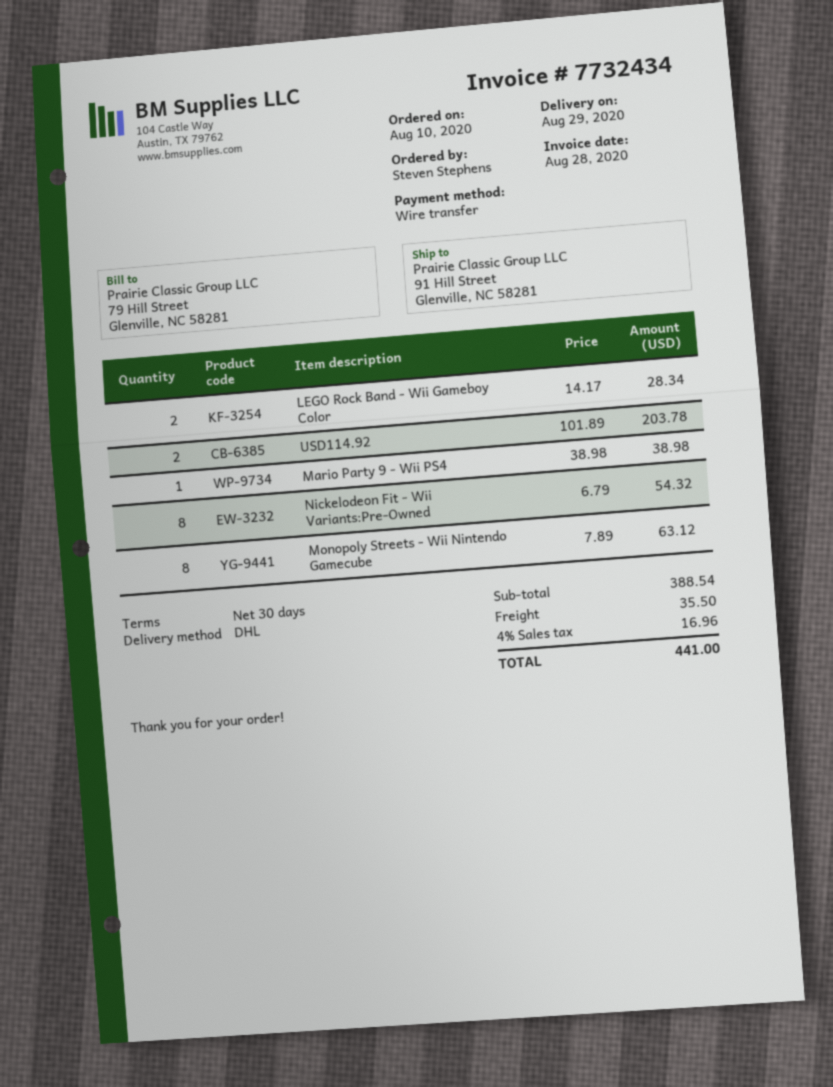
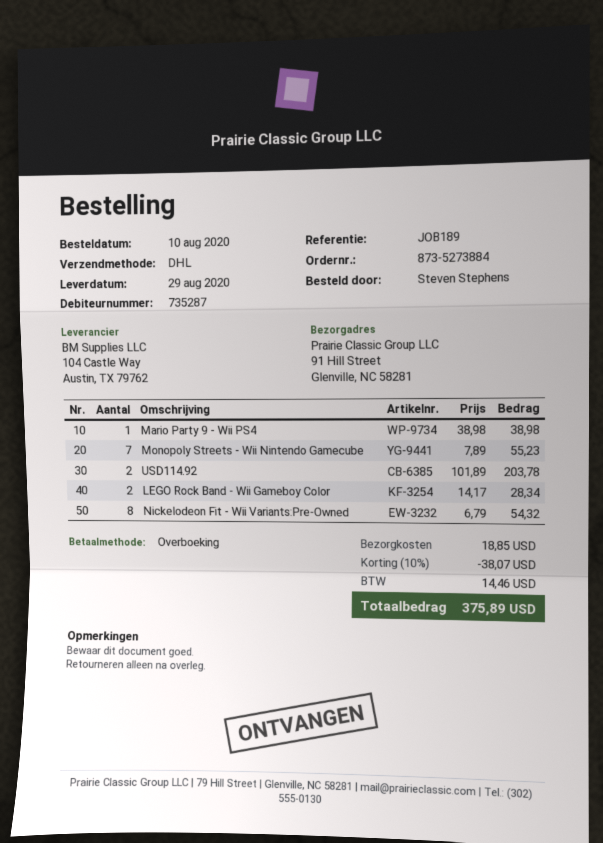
Monopoly Streets - Wii Nintendo Gamecube: 8 x 7.89 = 63.12 -> 7 x 7.89 = 55.23
discount: none -> 10% = 38.07
shipping: 35.50 -> 18.85
tax: 16.96 -> 14.46
total: 441.00 -> 375.89

